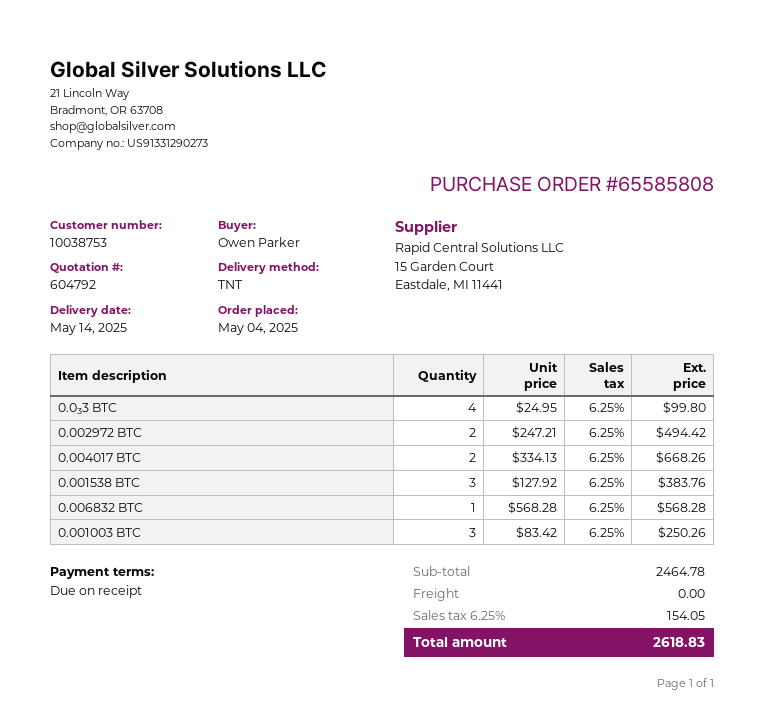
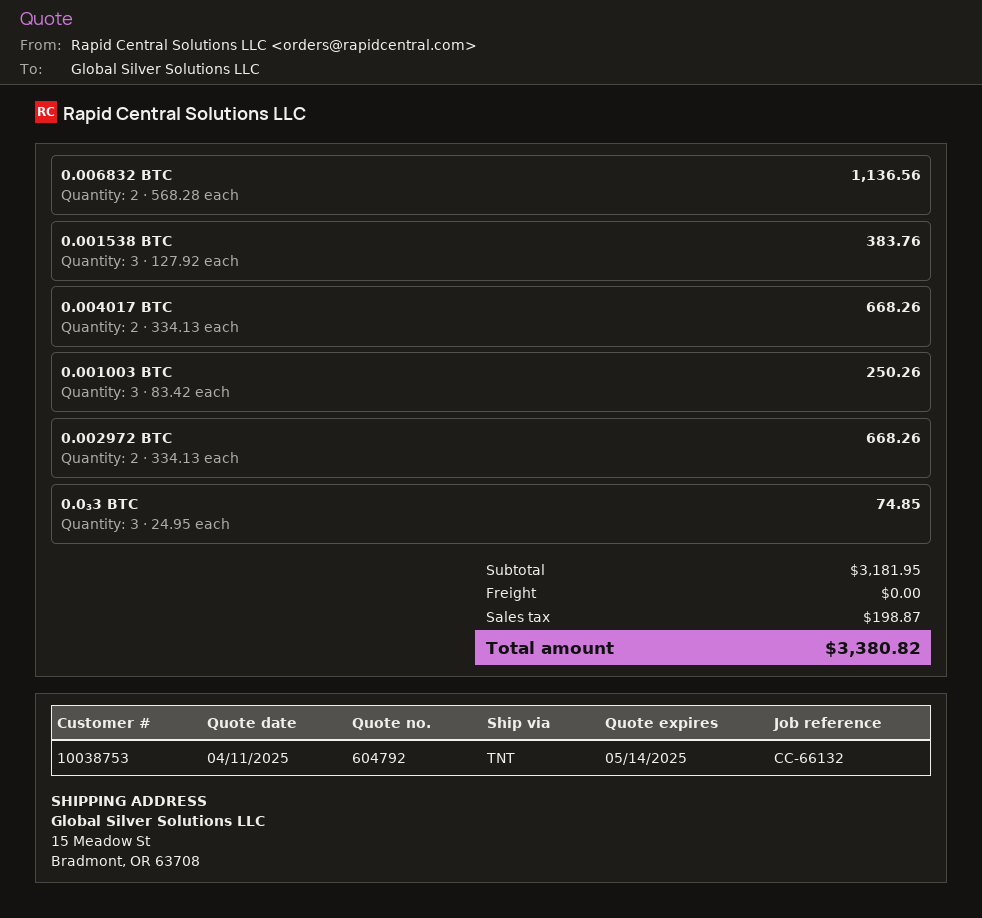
0.0₃3 BTC: 4 x 24.95 = 99.80 -> 3 x 24.95 = 74.85
0.002972 BTC: 2 x 247.21 = 494.42 -> 2 x 334.13 = 668.26
0.006832 BTC: 1 x 568.28 = 568.28 -> 2 x 568.28 = 1136.56
subtotal: 2464.78 -> 3181.95
tax: 154.05 -> 198.87
total: 2618.83 -> 3380.82

